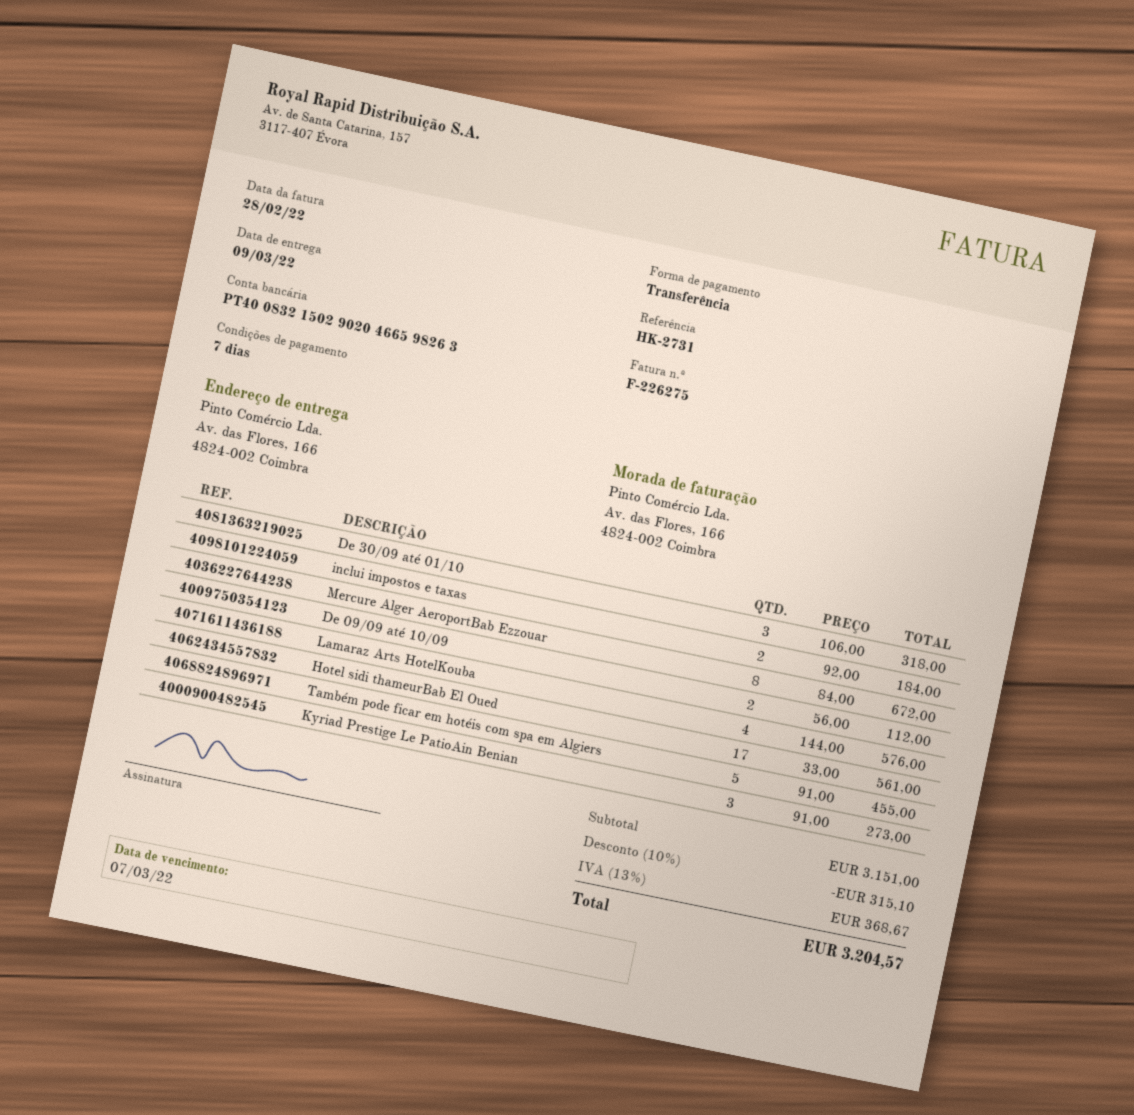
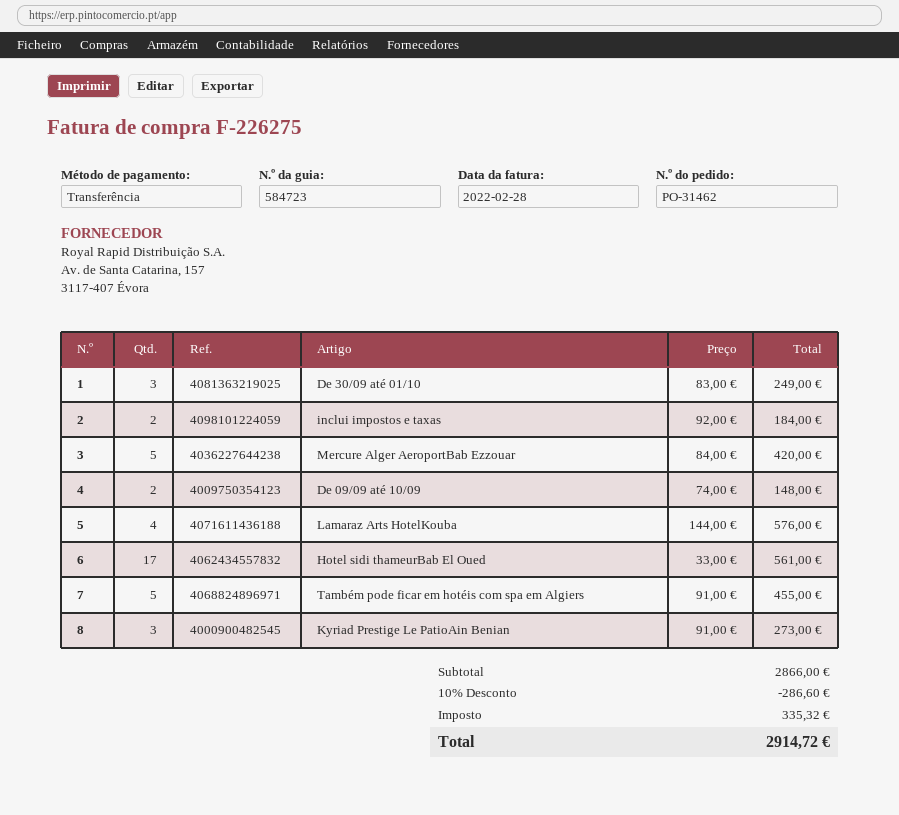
De 30/09 até 01/10: 3 x 106.00 = 318.00 -> 3 x 83.00 = 249.00
Mercure Alger AeroportBab Ezzouar: 8 x 84.00 = 672.00 -> 5 x 84.00 = 420.00
De 09/09 até 10/09: 2 x 56.00 = 112.00 -> 2 x 74.00 = 148.00
subtotal: 3151.00 -> 2866.00
discount: 10% = 315.10 -> 10% = 286.60
tax: 368.67 -> 335.32
total: 3204.57 -> 2914.72

